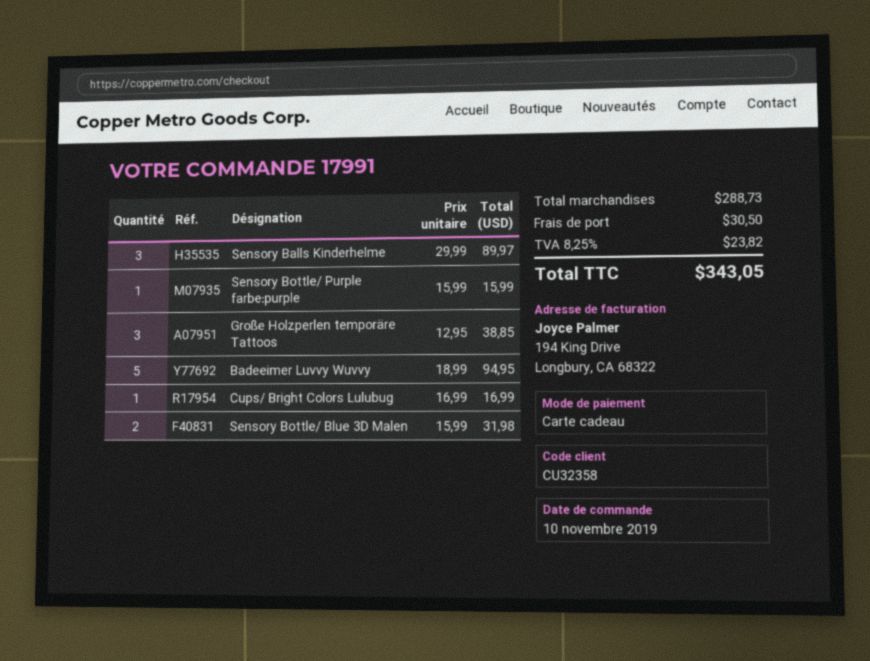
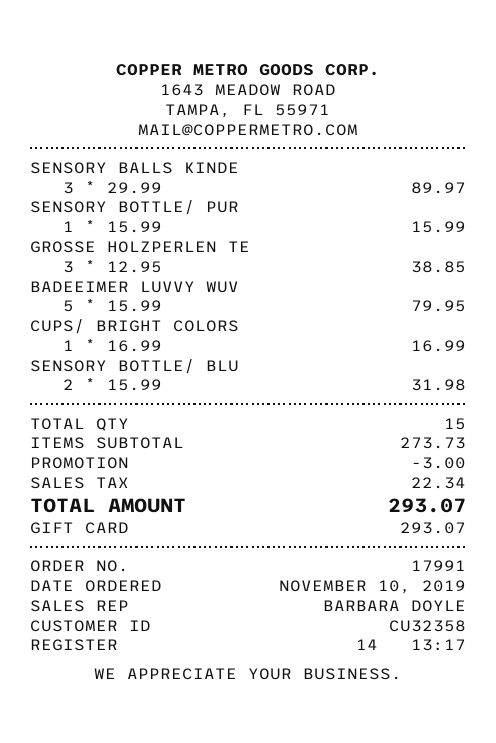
Badeeimer Luvvy Wuvvy: 5 x 18.99 = 94.95 -> 5 x 15.99 = 79.95
subtotal: 288.73 -> 273.73
discount: none -> 3.00
shipping: 30.50 -> none
tax: 23.82 -> 22.34
total: 343.05 -> 293.07

